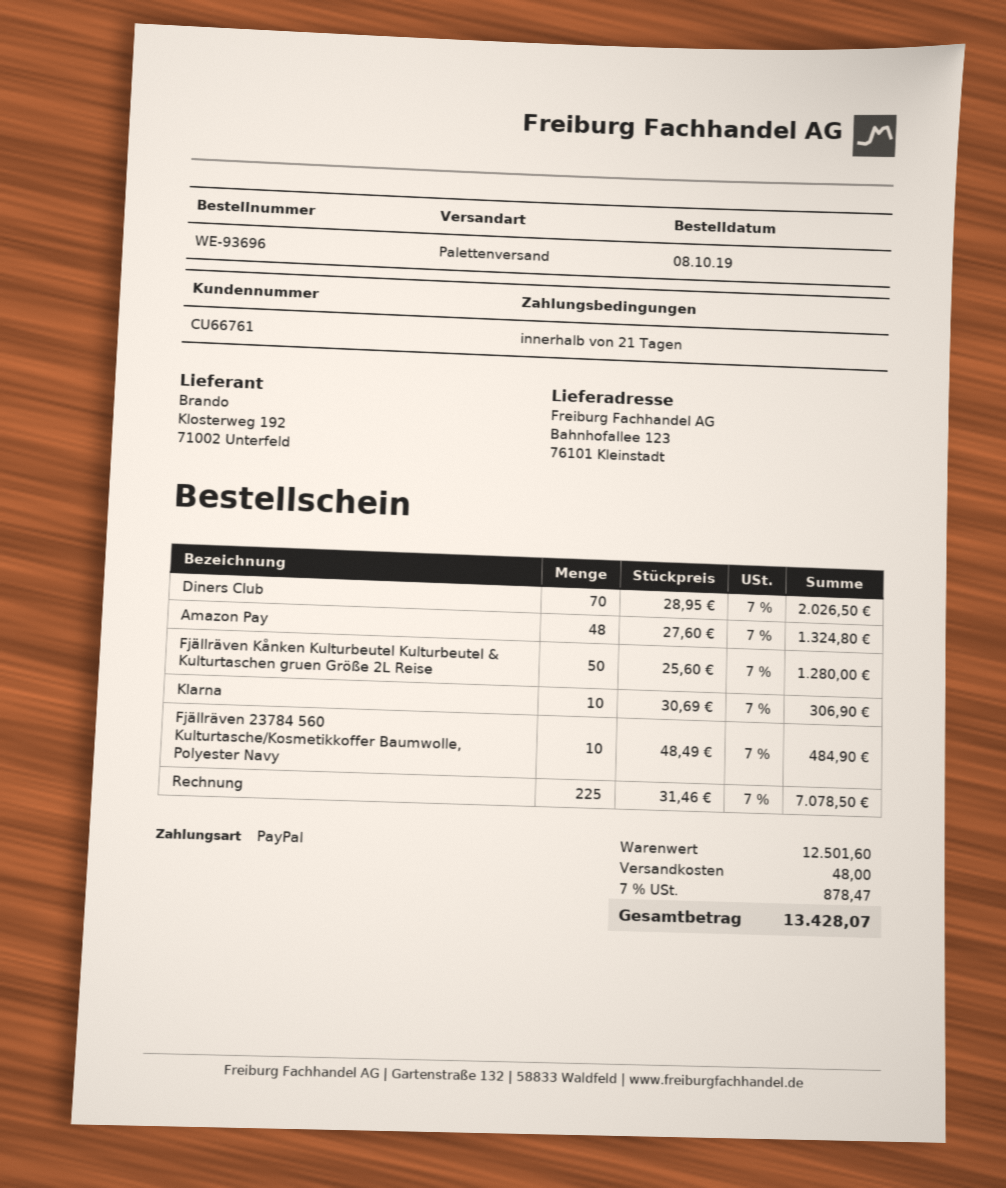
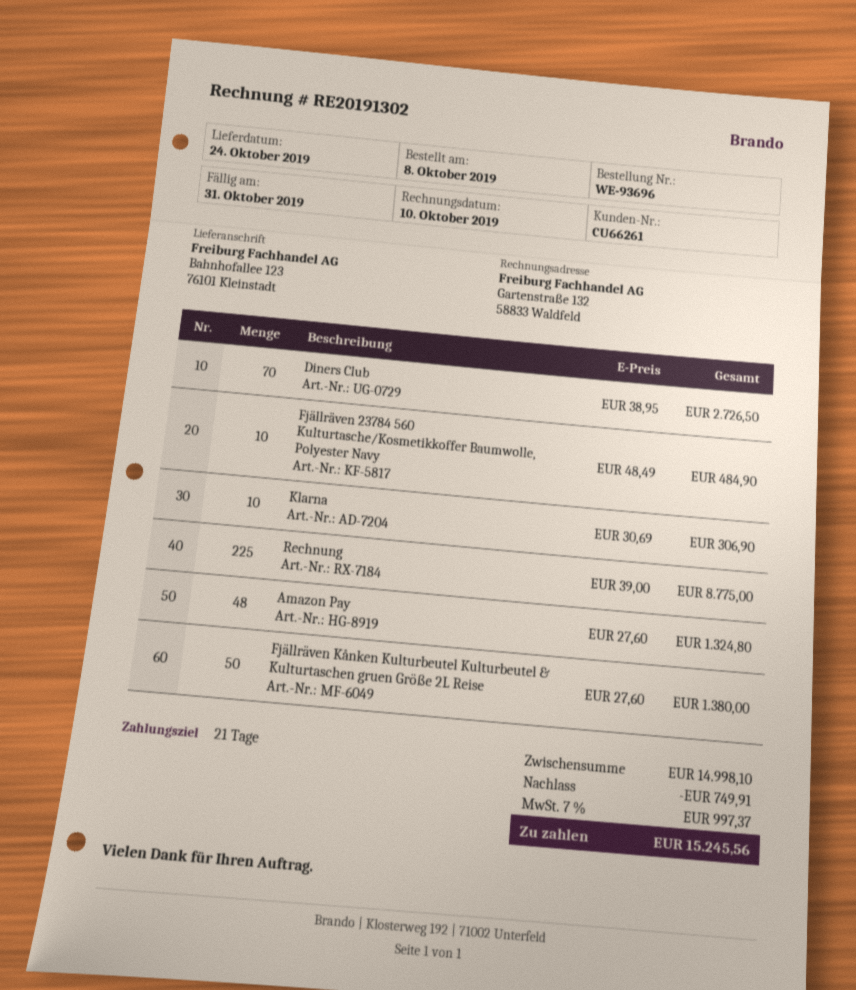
customer number: CU66761 -> CU66261
Diners Club: 70 x 28.95 = 2026.50 -> 70 x 38.95 = 2726.50
Fjällräven Kånken Kulturbeutel Kulturbeutel & Kulturtaschen gruen Größe 2L Reise: 50 x 25.60 = 1280.00 -> 50 x 27.60 = 1380.00
Rechnung: 225 x 31.46 = 7078.50 -> 225 x 39.00 = 8775.00
subtotal: 12501.60 -> 14998.10
discount: none -> 749.91
shipping: 48.00 -> none
tax: 7% = 878.47 -> 7% = 997.37
total: 13428.07 -> 15245.56

